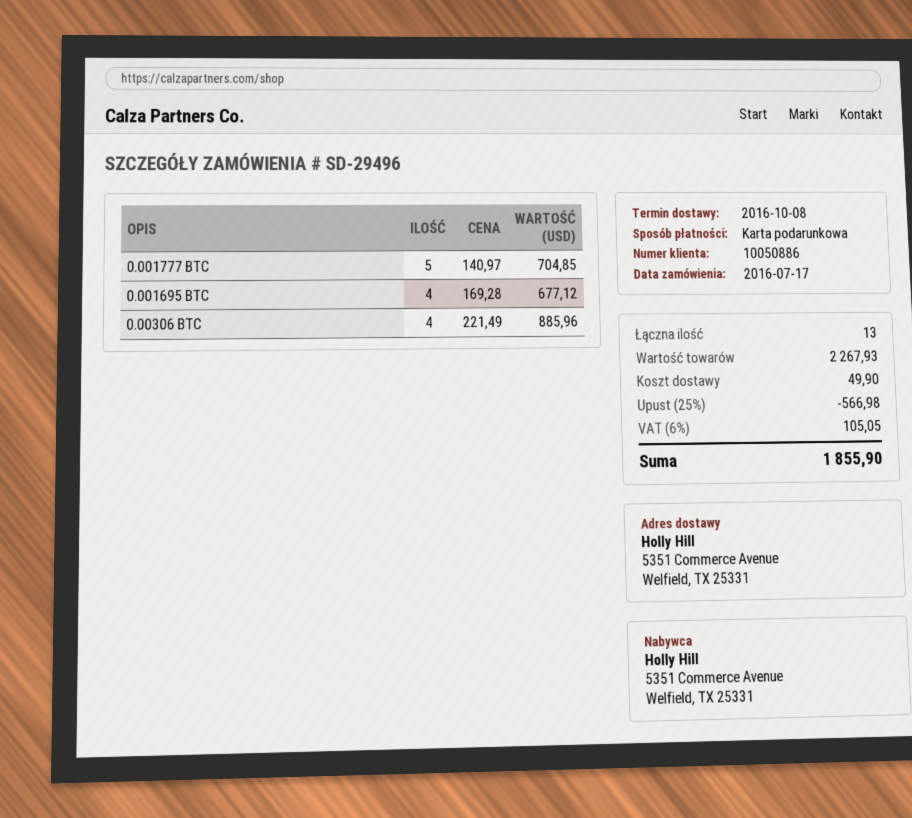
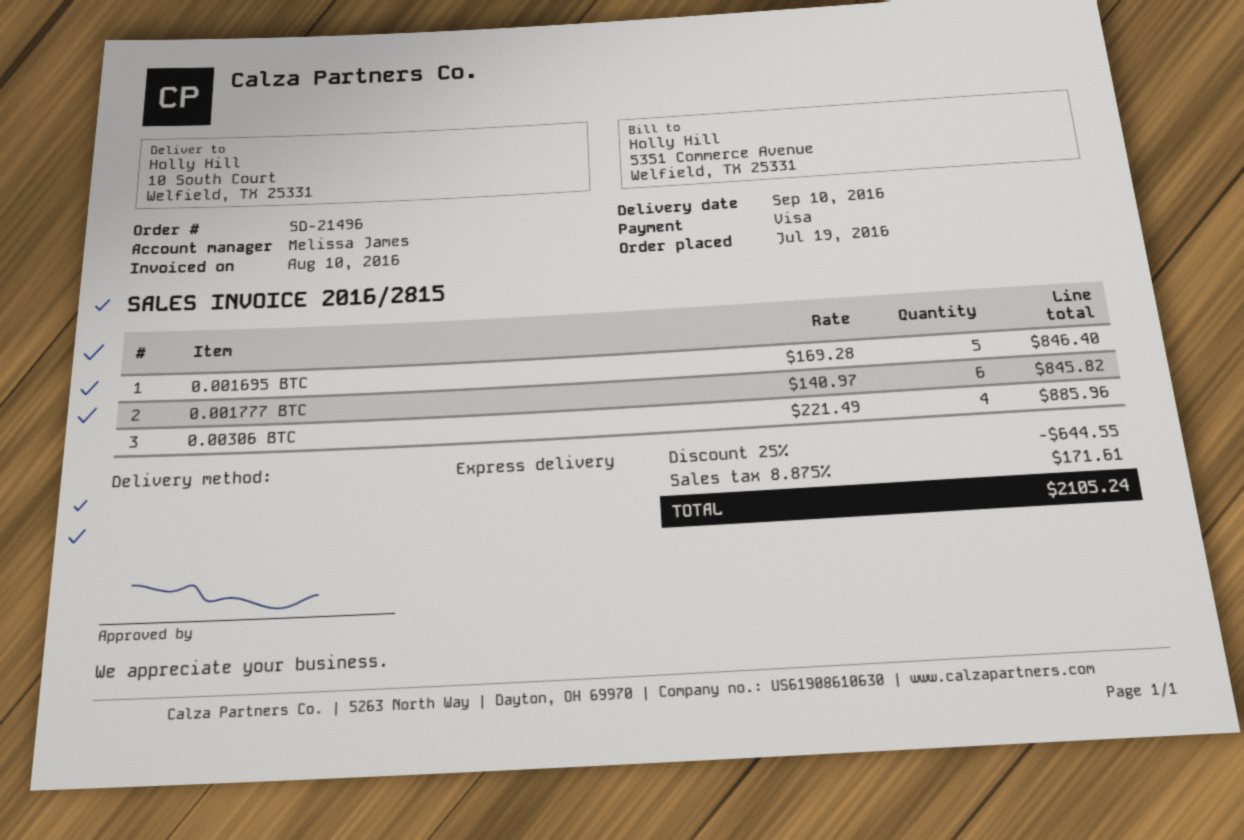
order number: SD-29496 -> SD-21496
order date: 2016-07-17 -> 2016-07-19
delivery date: 2016-10-08 -> 2016-09-10
payment method: gift card -> Visa
ship to: 5351 Commerce Avenue, Welfield, TX 25331 -> 10 South Court, Welfield, TX 25331
0.001777 BTC: 5 x 140.97 = 704.85 -> 6 x 140.97 = 845.82
0.001695 BTC: 4 x 169.28 = 677.12 -> 5 x 169.28 = 846.40
discount: 25% = 566.98 -> 25% = 644.55
shipping: 49.90 -> none
tax: 6% = 105.05 -> 8.875% = 171.61
total: 1855.90 -> 2105.24

